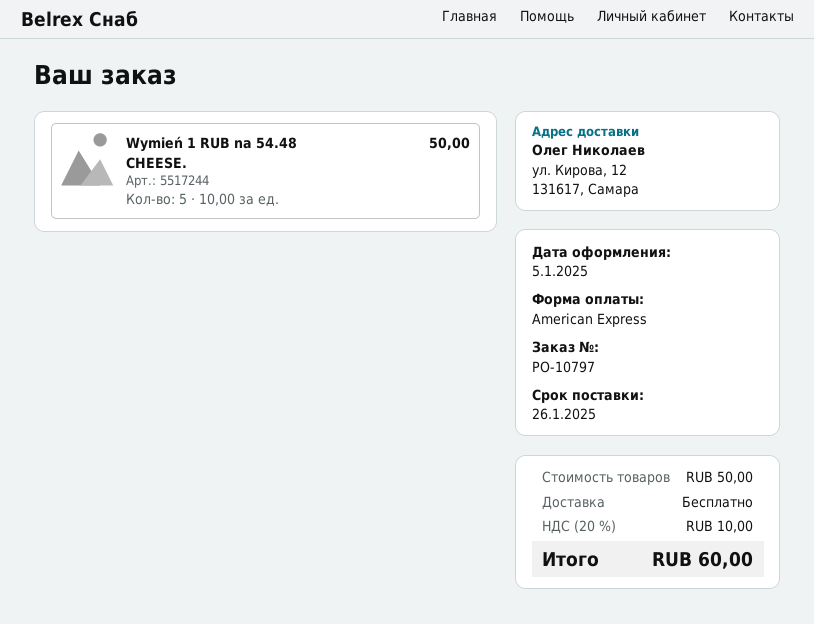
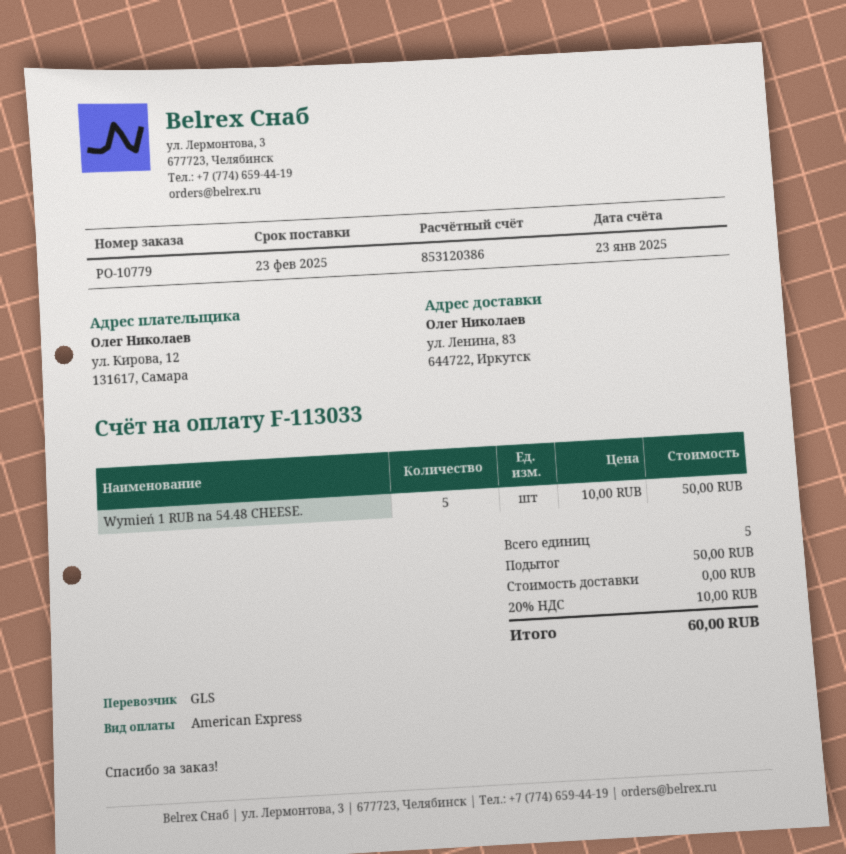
order number: PO-10797 -> PO-10779
delivery date: 2025-01-26 -> 2025-02-23
ship to: ул. Кирова, 12, 131617, Самара -> ул. Ленина, 83, 644722, Иркутск

